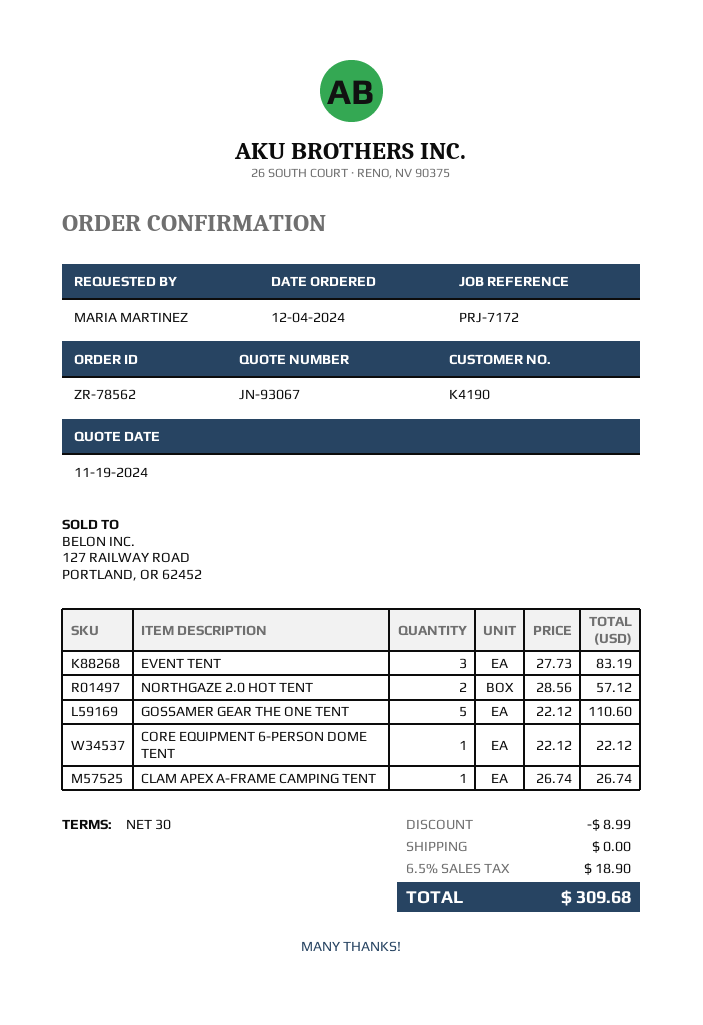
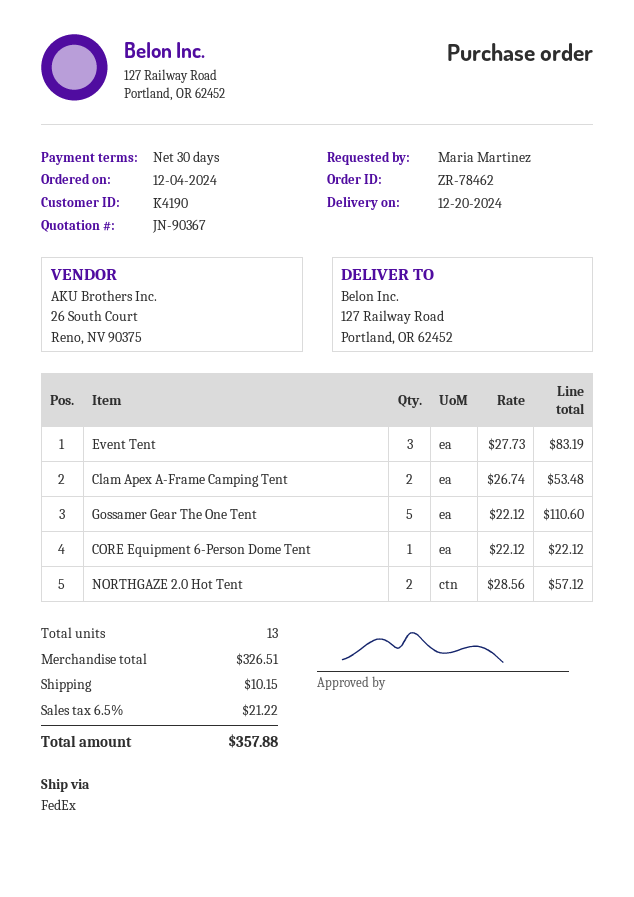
quote number: JN-93067 -> JN-90367
order number: ZR-78562 -> ZR-78462
CLAM APEX A-FRAME CAMPING TENT: 1 x 26.74 = 26.74 -> 2 x 26.74 = 53.48
discount: 8.99 -> none
shipping: 0.00 -> 10.15
tax: 6.5% = 18.90 -> 6.5% = 21.22
total: 309.68 -> 357.88

